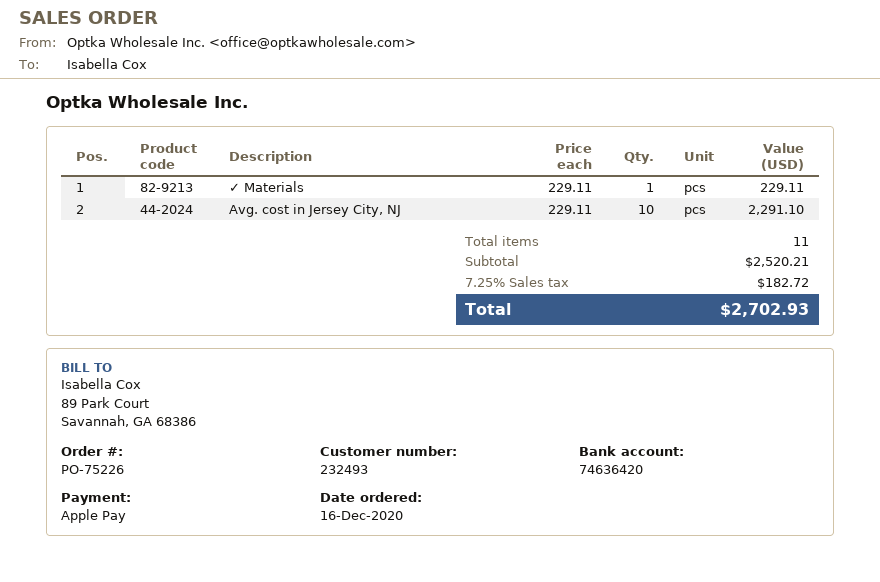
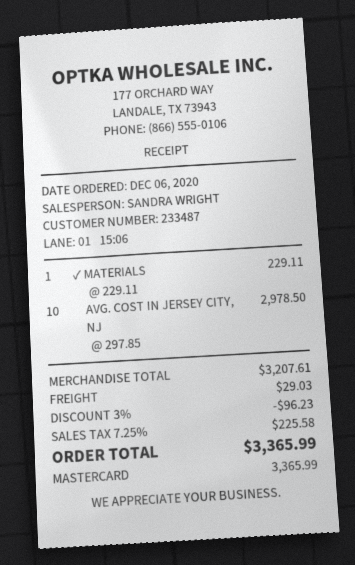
order date: 2020-12-16 -> 2020-12-06
customer number: 232493 -> 233487
payment method: Apple Pay -> Mastercard
Avg. cost in Jersey City, NJ: 10 x 229.11 = 2291.10 -> 10 x 297.85 = 2978.50
subtotal: 2520.21 -> 3207.61
discount: none -> 3% = 96.23
shipping: none -> 29.03
tax: 7.25% = 182.72 -> 7.25% = 225.58
total: 2702.93 -> 3365.99

